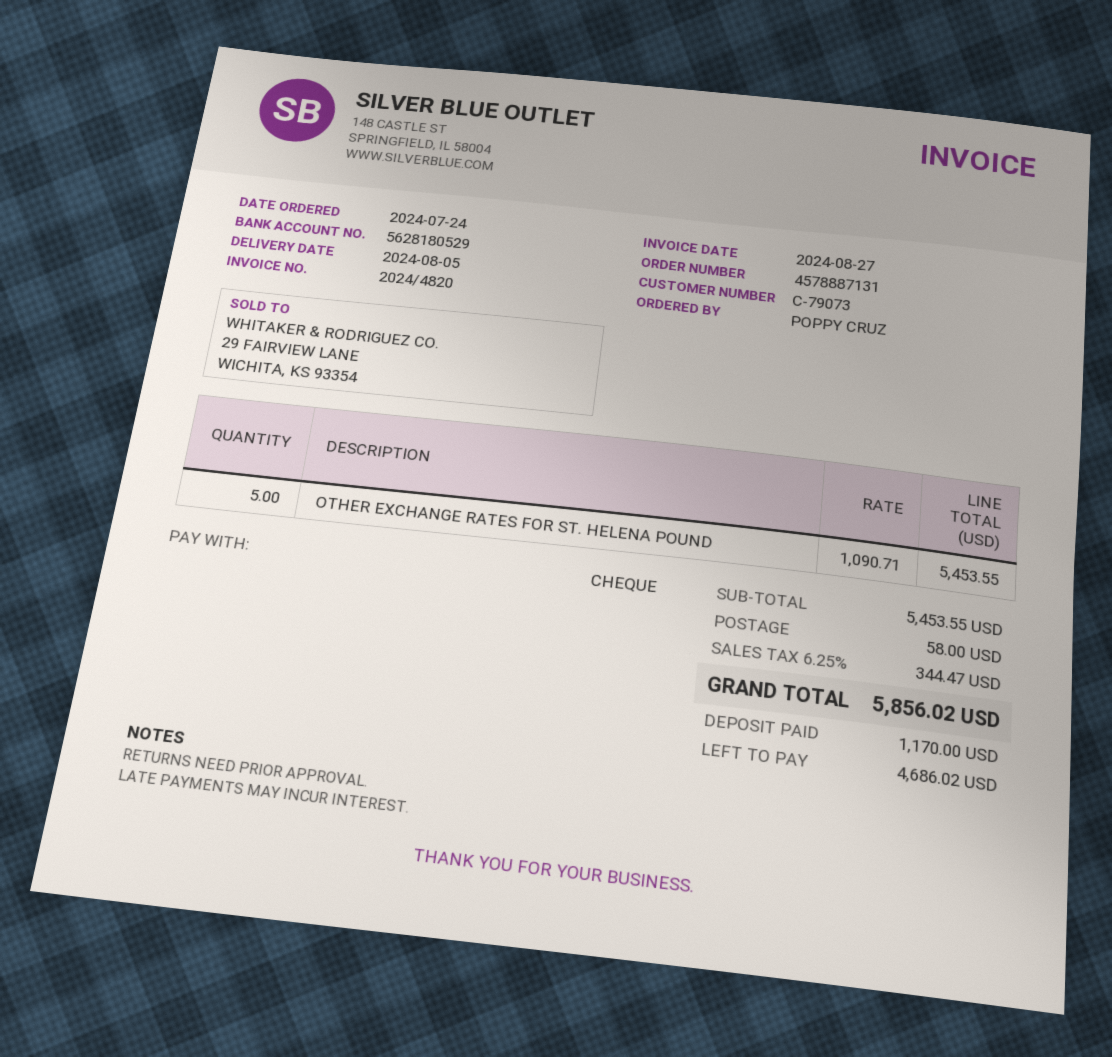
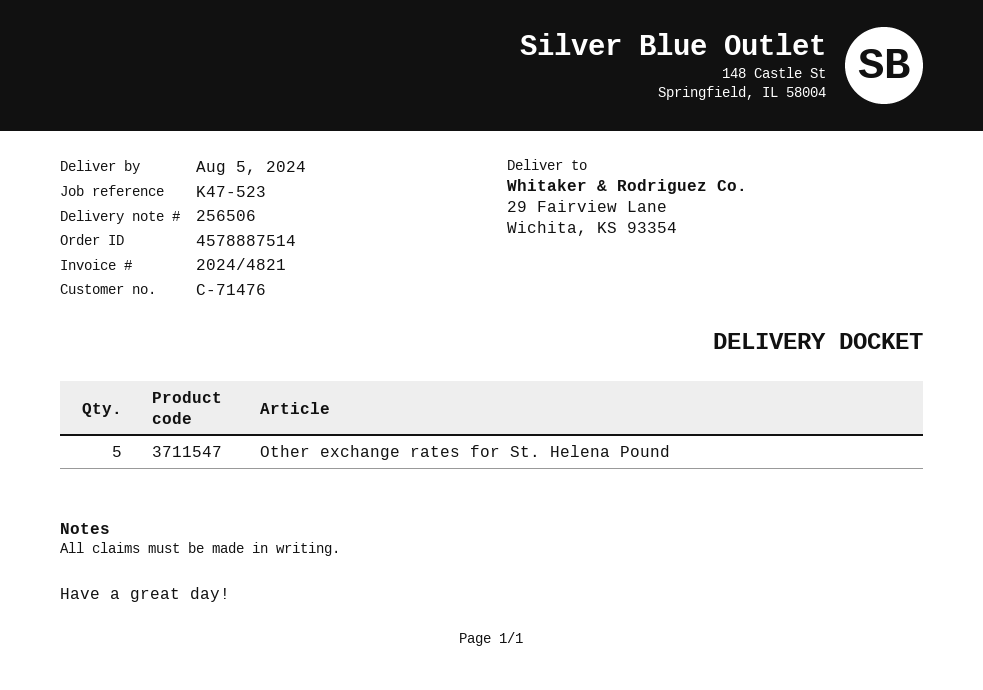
order number: 4578887131 -> 4578887514
invoice number: 2024/4820 -> 2024/4821
customer number: C-79073 -> C-71476

